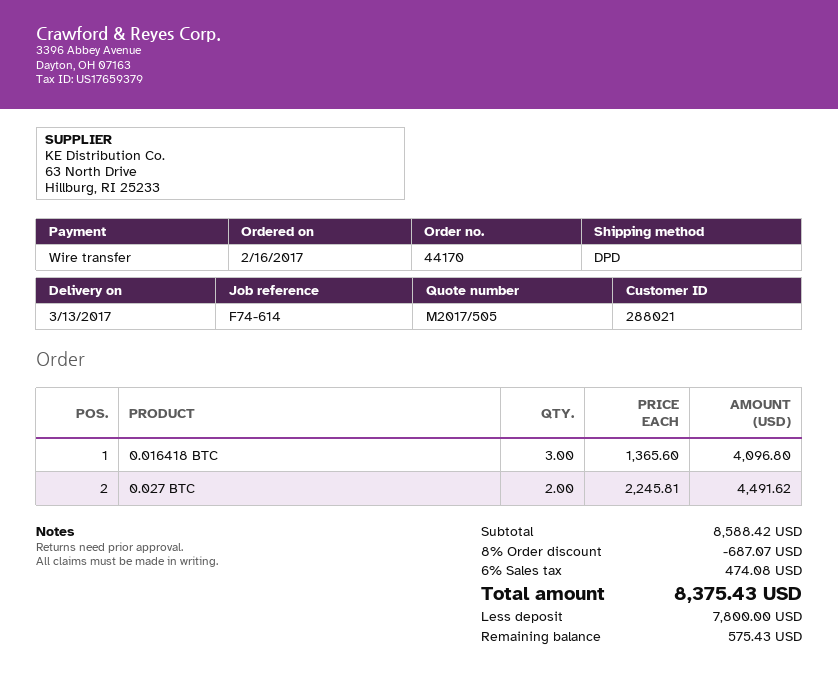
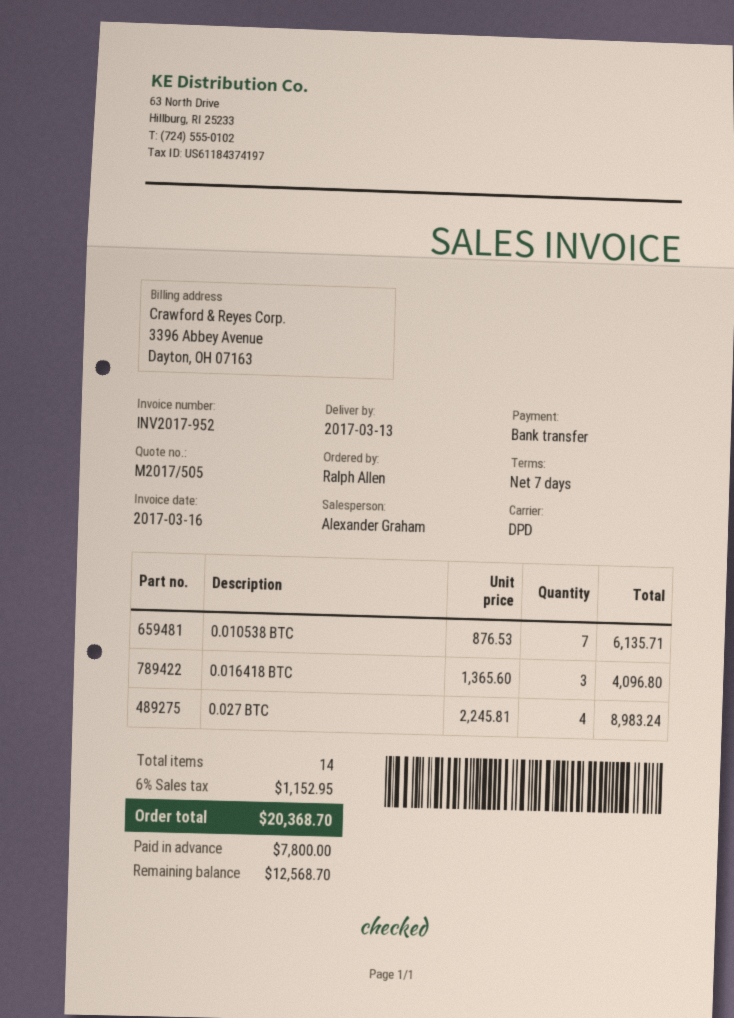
0.027 BTC: 2 x 2245.81 = 4491.62 -> 4 x 2245.81 = 8983.24
0.010538 BTC: none -> 7 x 876.53 = 6135.71
discount: 8% = 687.07 -> none
tax: 6% = 474.08 -> 6% = 1152.95
total: 8375.43 -> 20368.70
balance: 575.43 -> 12568.70

